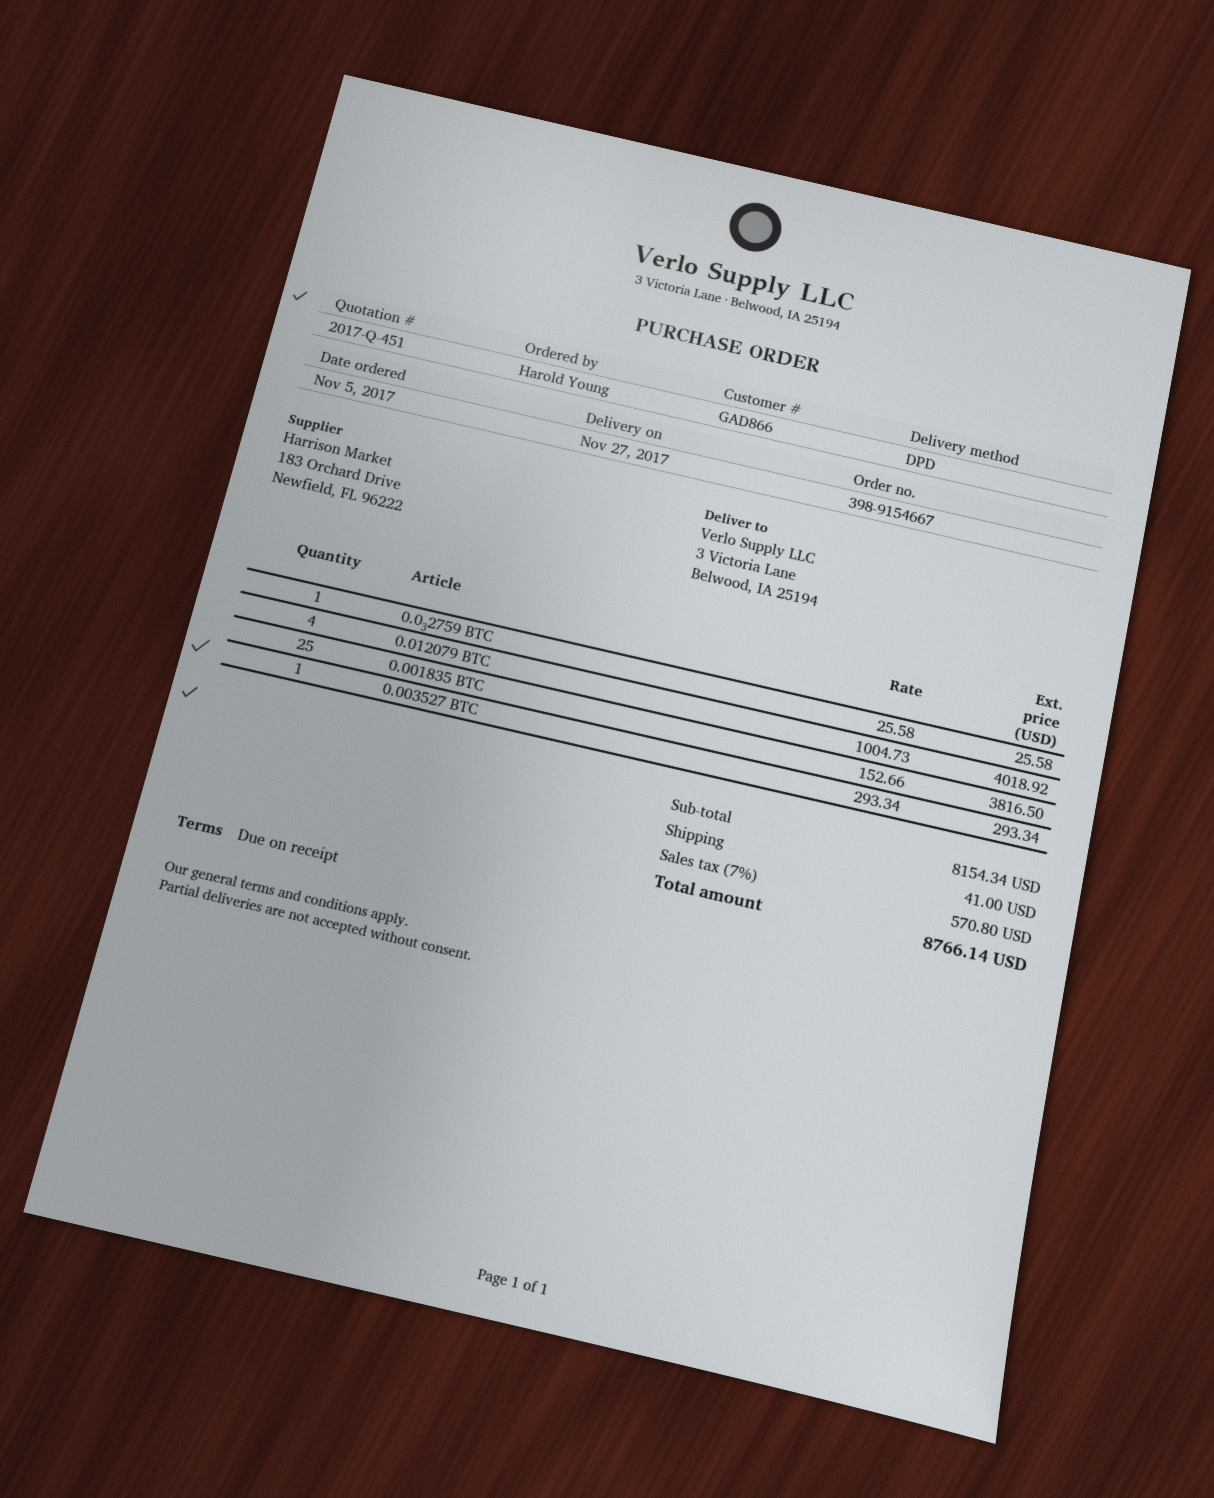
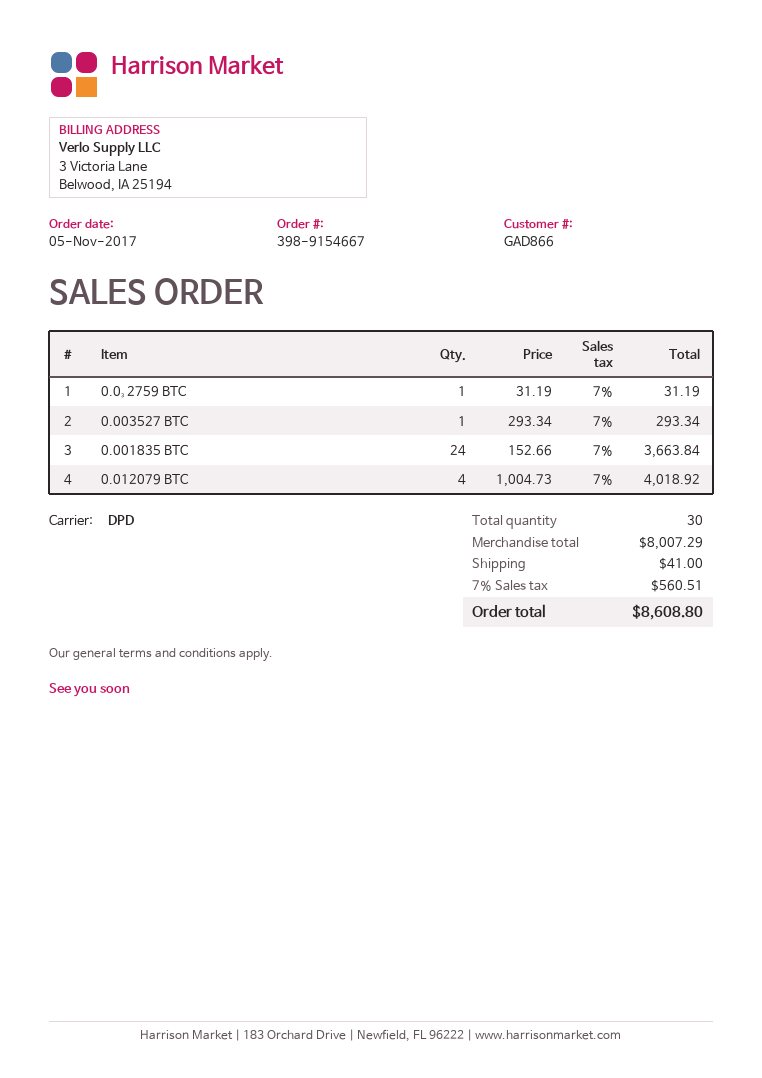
0.0₃2759 BTC: 1 x 25.58 = 25.58 -> 1 x 31.19 = 31.19
0.001835 BTC: 25 x 152.66 = 3816.50 -> 24 x 152.66 = 3663.84
subtotal: 8154.34 -> 8007.29
tax: 7% = 570.80 -> 7% = 560.51
total: 8766.14 -> 8608.80

